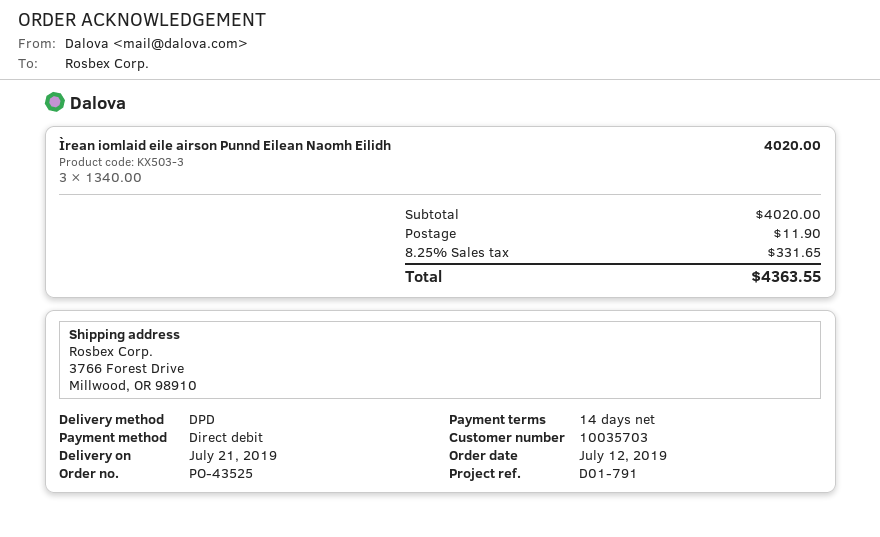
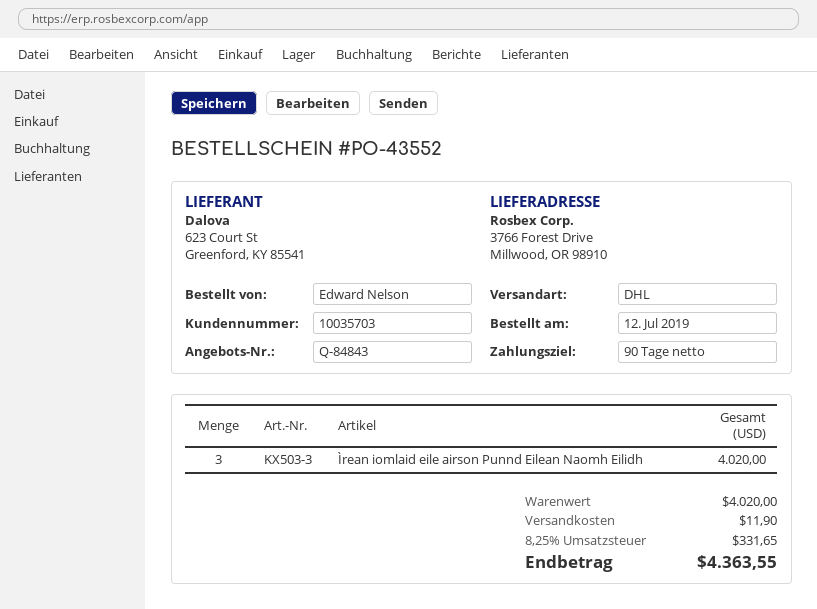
order number: PO-43525 -> PO-43552
payment terms: 14 days -> 90 days
shipping method: DPD -> DHL

